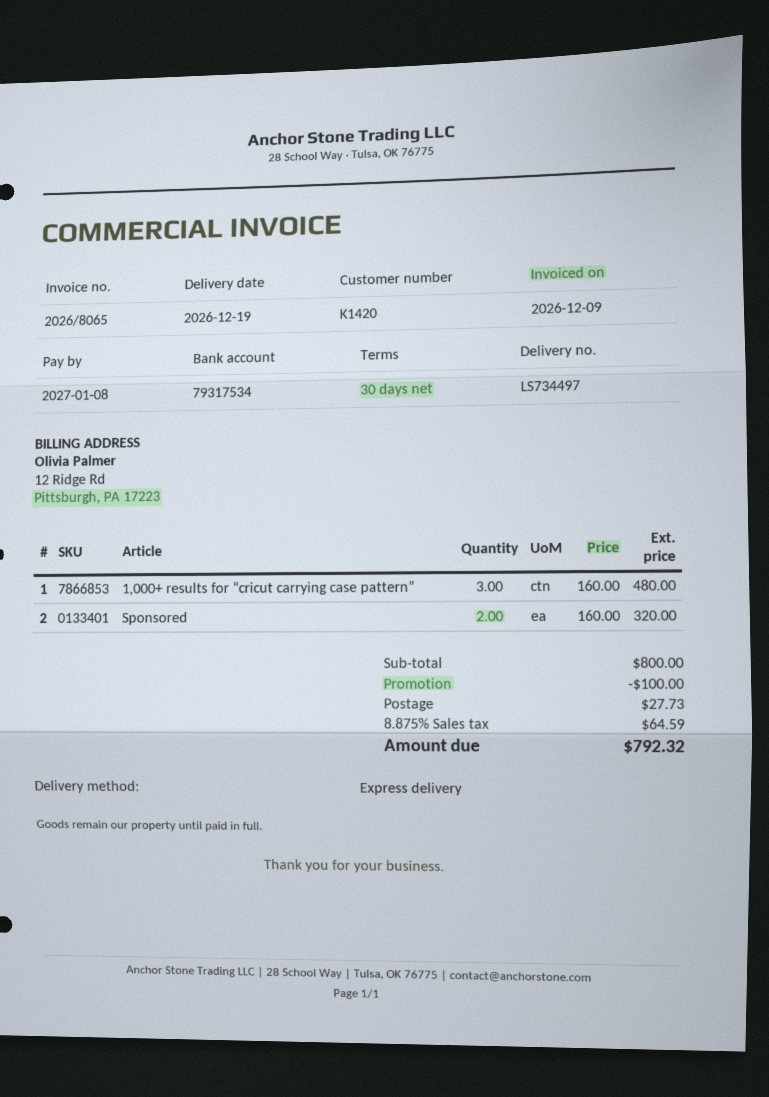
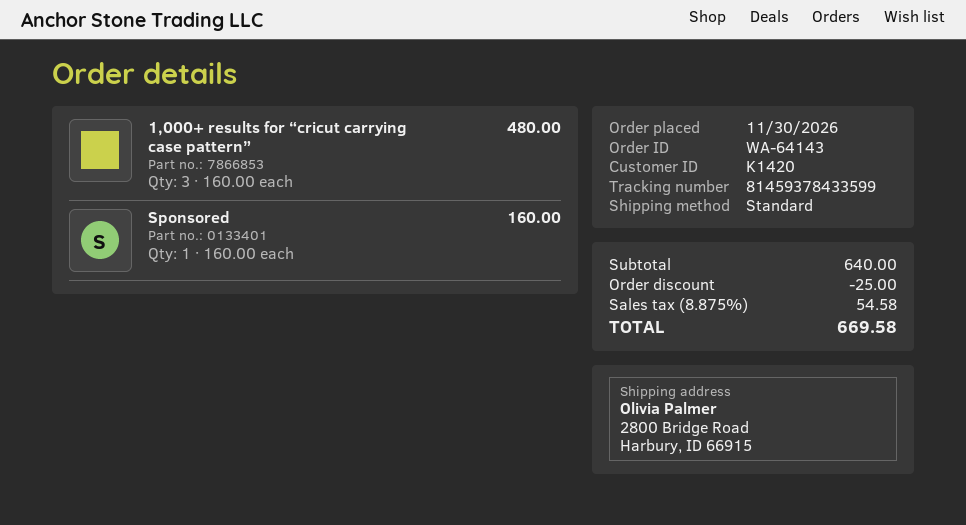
shipping method: express -> standard
Sponsored: 2 x 160.00 = 320.00 -> 1 x 160.00 = 160.00
subtotal: 800.00 -> 640.00
discount: 100.00 -> 25.00
shipping: 27.73 -> none
tax: 8.875% = 64.59 -> 8.875% = 54.58
total: 792.32 -> 669.58

